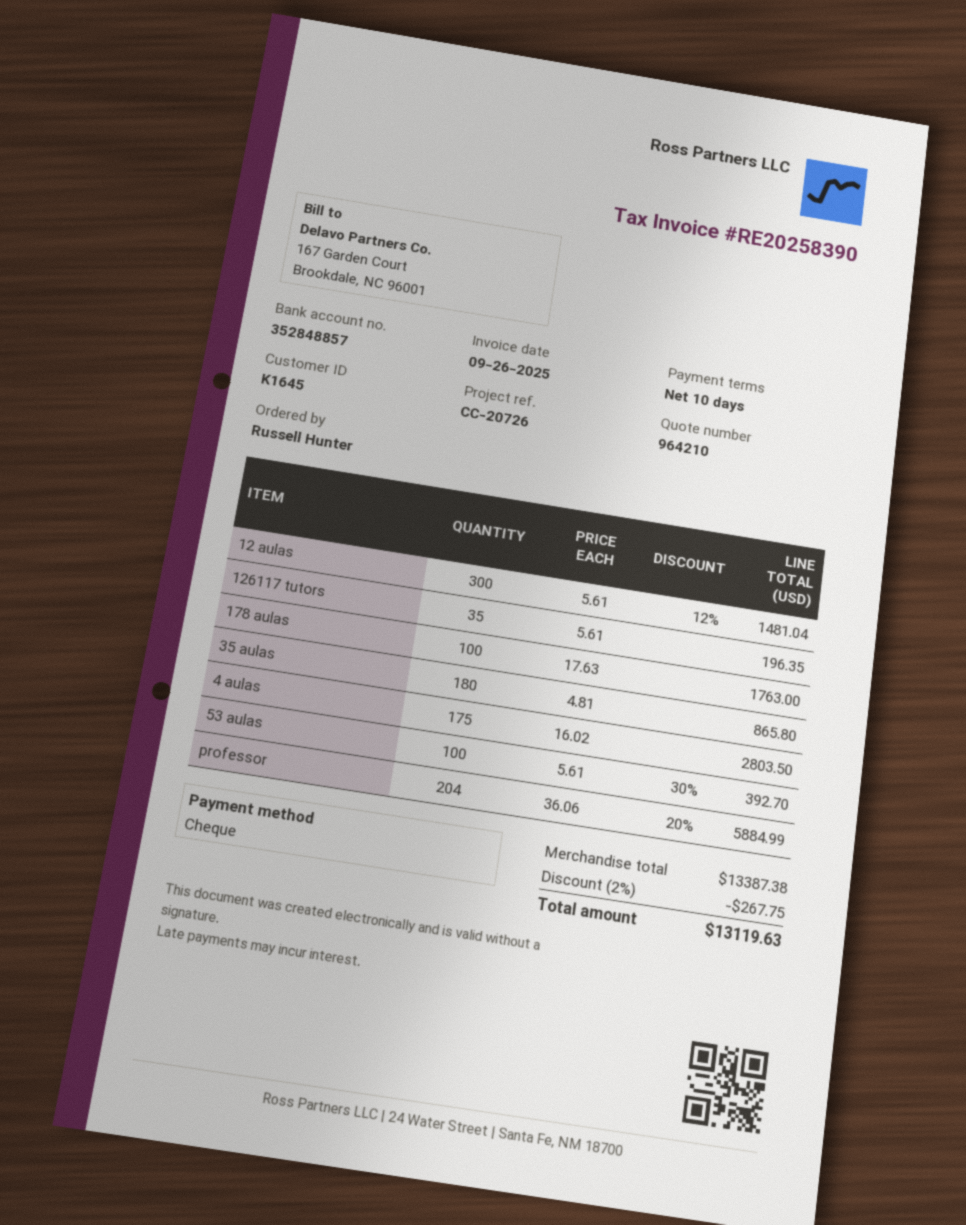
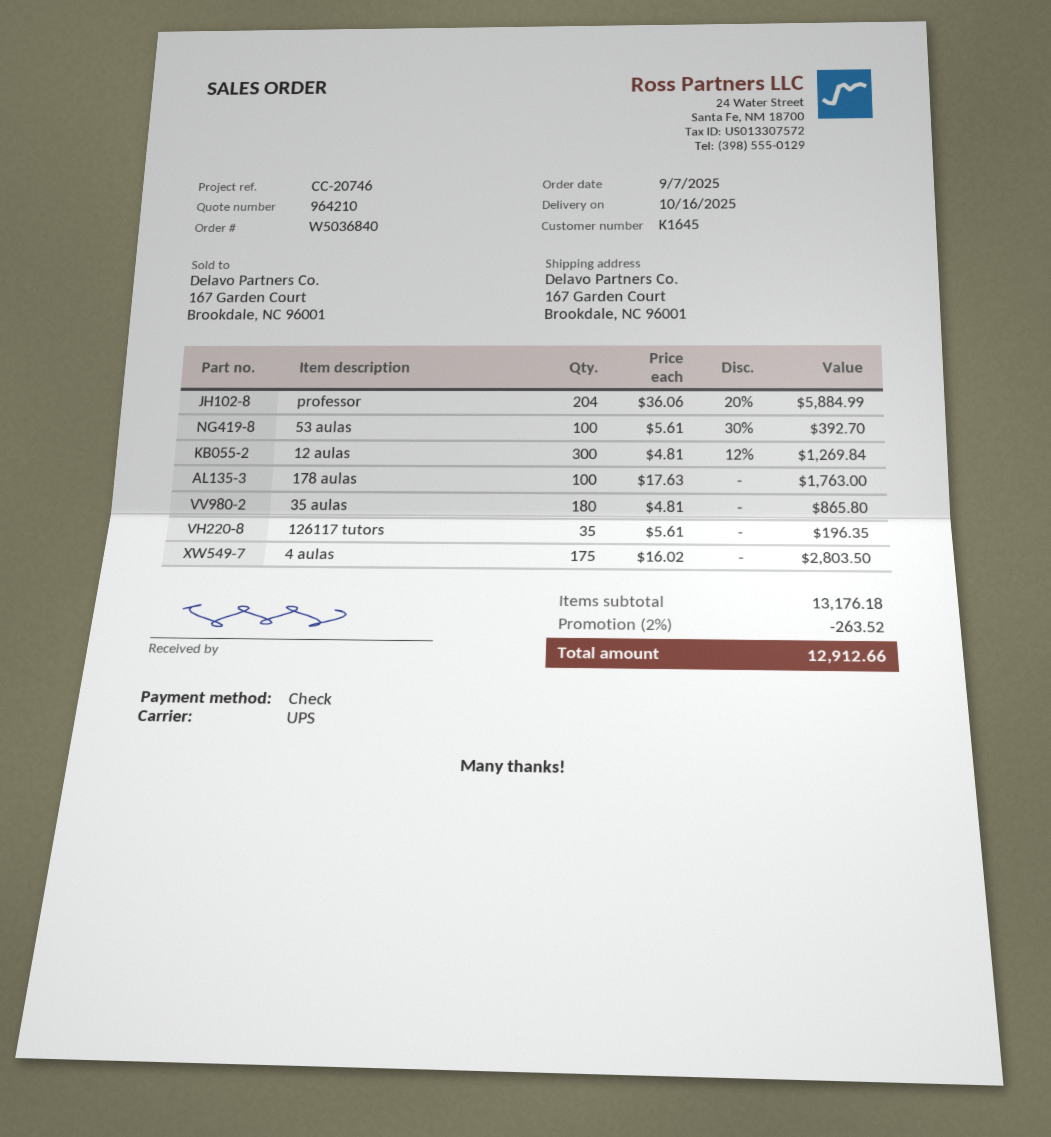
reference: CC-20726 -> CC-20746
12 aulas: 300 x 5.61 - 12% = 1481.04 -> 300 x 4.81 - 12% = 1269.84
subtotal: 13387.38 -> 13176.18
discount: 2% = 267.75 -> 2% = 263.52
total: 13119.63 -> 12912.66

